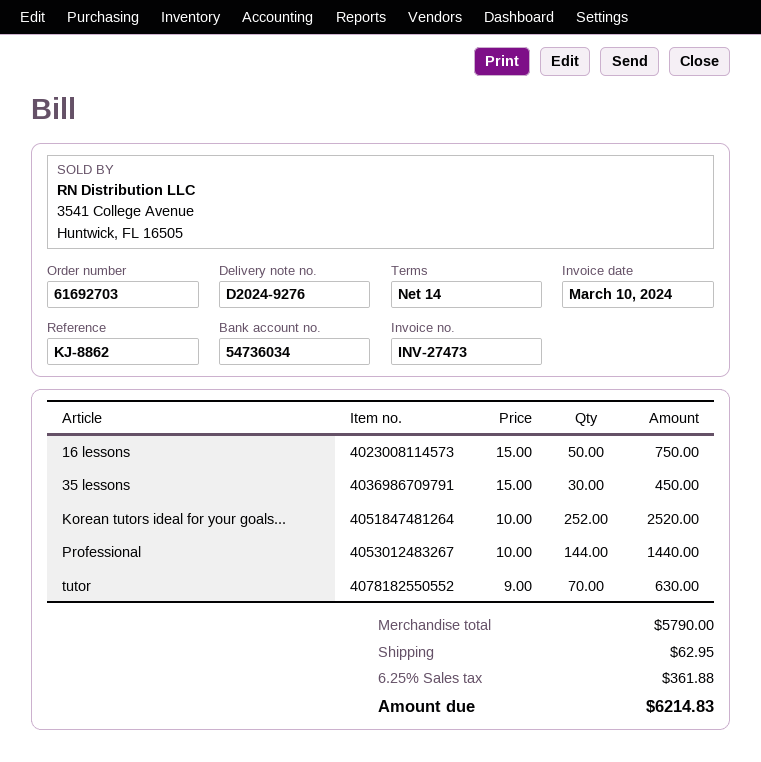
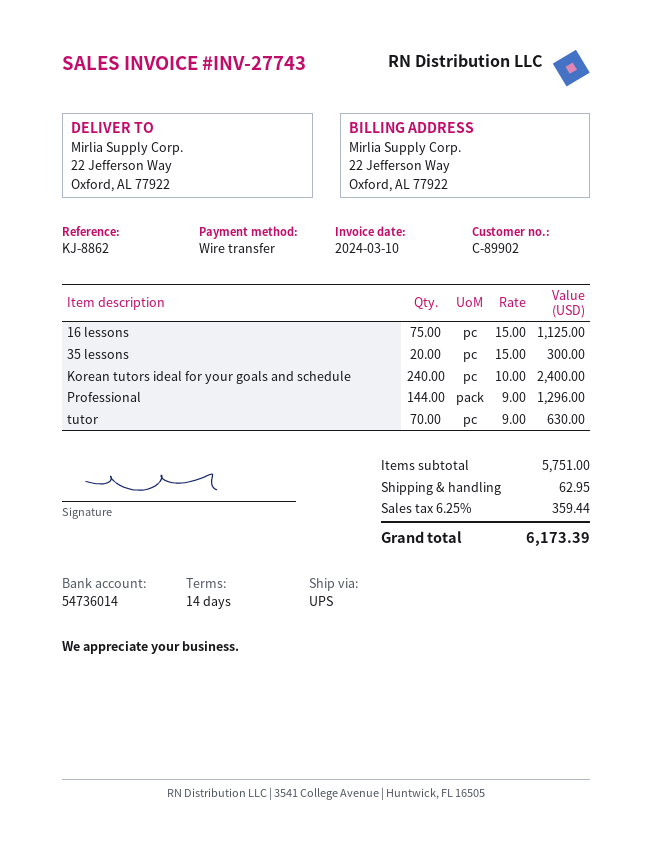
invoice number: INV-27473 -> INV-27743
bank account: 54736034 -> 54736014
16 lessons: 50 x 15.00 = 750.00 -> 75 x 15.00 = 1125.00
35 lessons: 30 x 15.00 = 450.00 -> 20 x 15.00 = 300.00
Korean tutors ideal for your goals...: 252 x 10.00 = 2520.00 -> 240 x 10.00 = 2400.00
Professional: 144 x 10.00 = 1440.00 -> 144 x 9.00 = 1296.00
subtotal: 5790.00 -> 5751.00
tax: 6.25% = 361.88 -> 6.25% = 359.44
total: 6214.83 -> 6173.39

